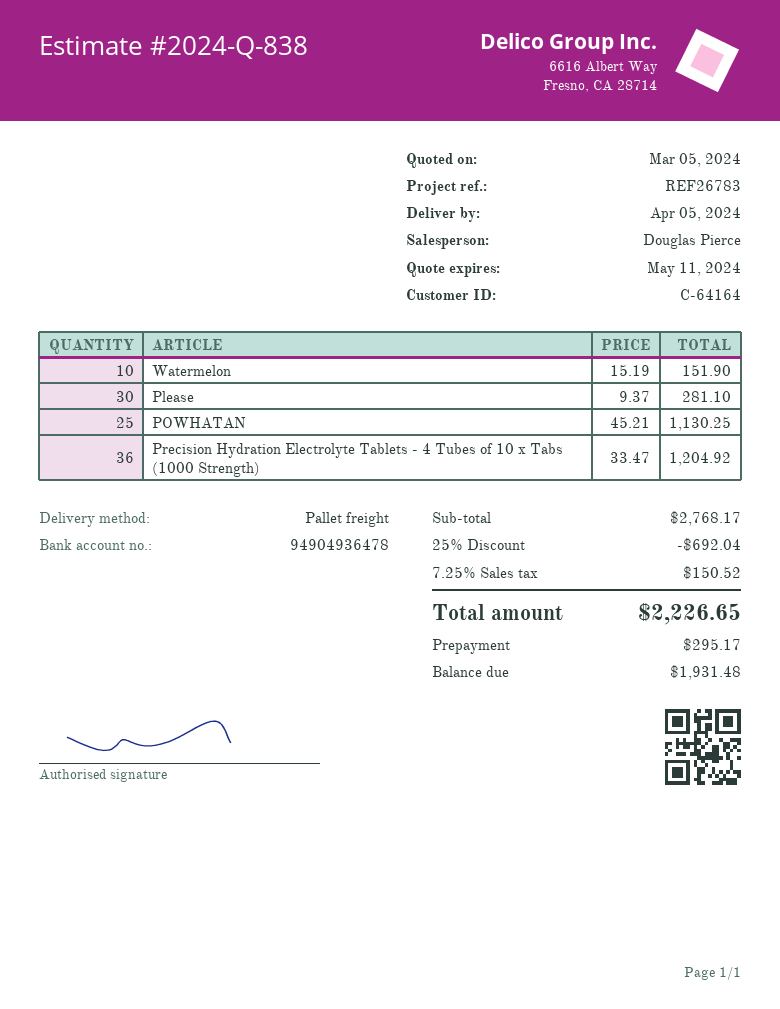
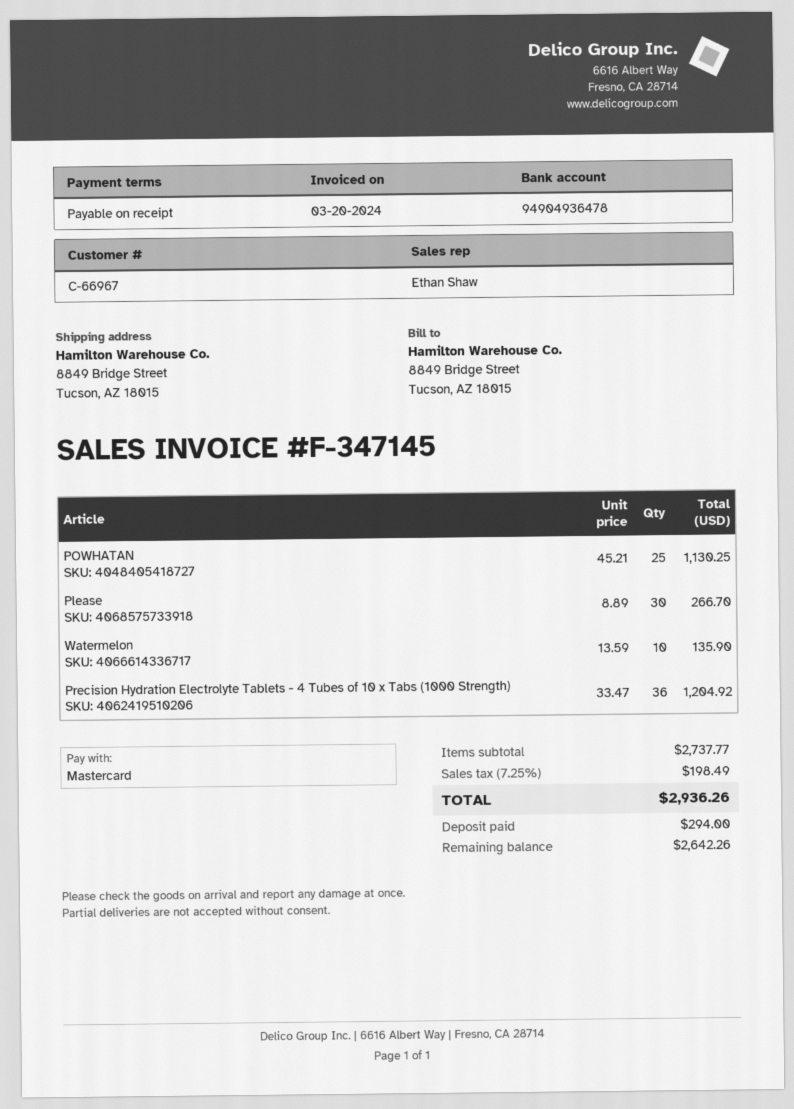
customer number: C-64164 -> C-66967
sales rep: Douglas Pierce -> Ethan Shaw
Watermelon: 10 x 15.19 = 151.90 -> 10 x 13.59 = 135.90
Please: 30 x 9.37 = 281.10 -> 30 x 8.89 = 266.70
subtotal: 2768.17 -> 2737.77
discount: 25% = 692.04 -> none
tax: 7.25% = 150.52 -> 7.25% = 198.49
total: 2226.65 -> 2936.26
deposit: 295.17 -> 294.00
balance: 1931.48 -> 2642.26

